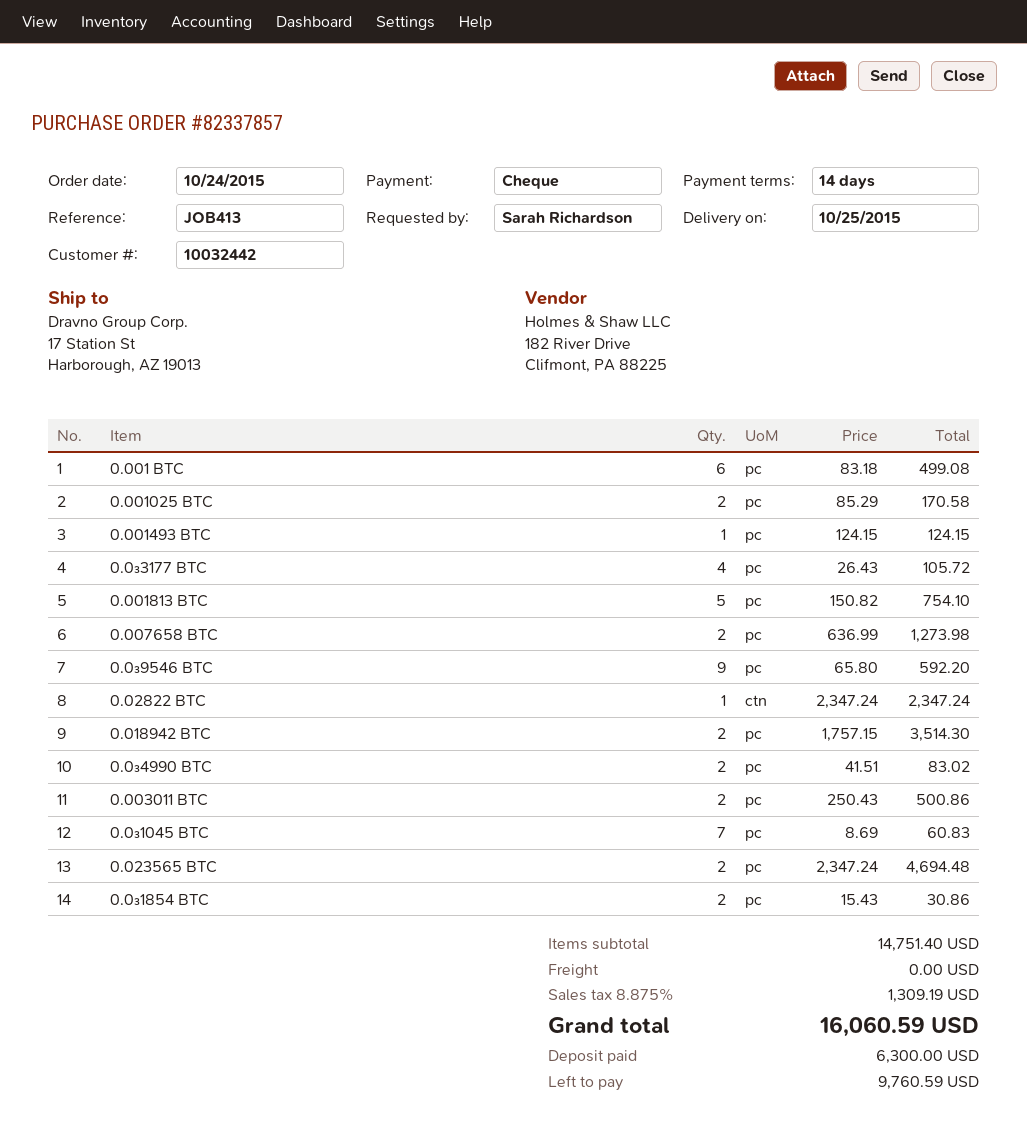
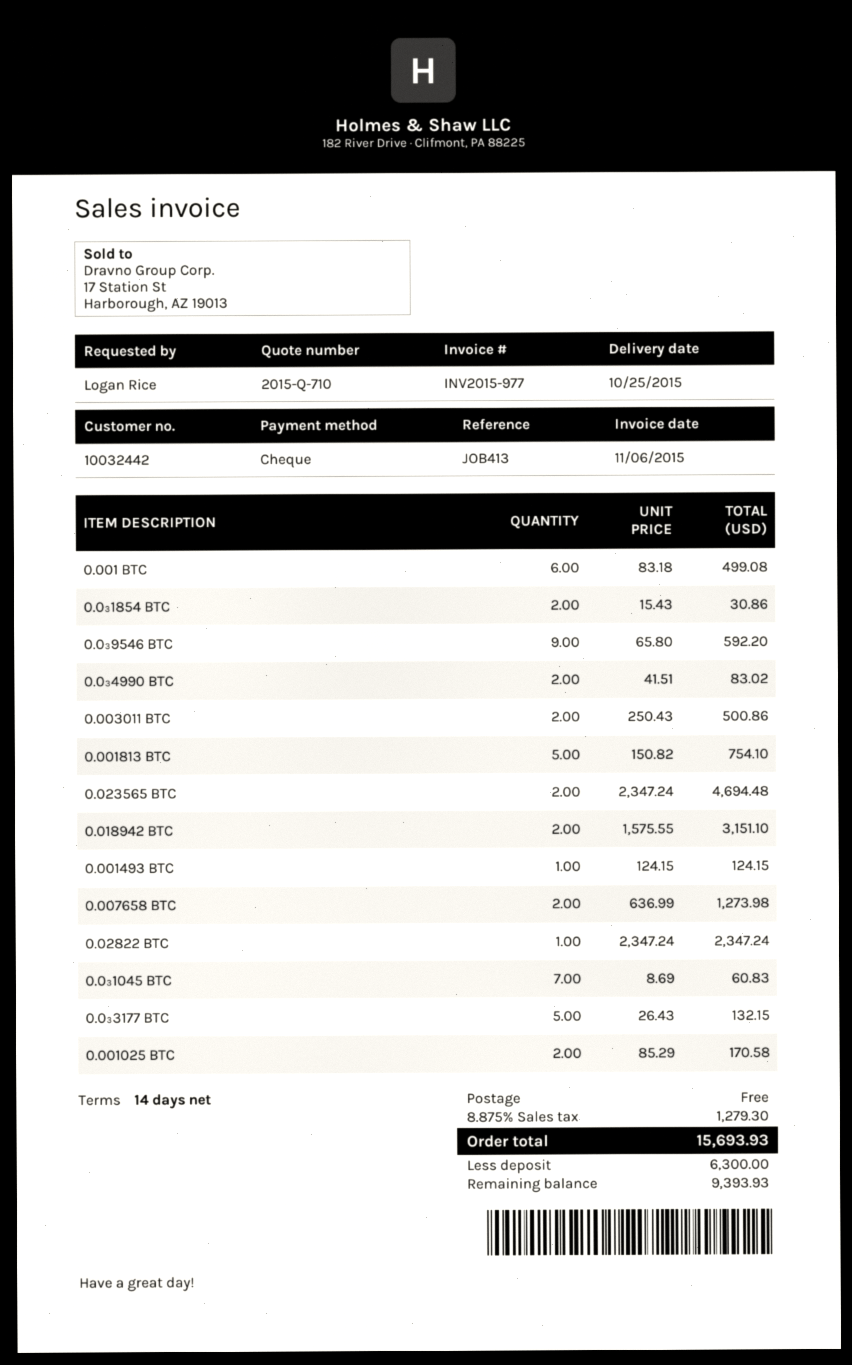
ordered by: Sarah Richardson -> Logan Rice
0.0₃3177 BTC: 4 x 26.43 = 105.72 -> 5 x 26.43 = 132.15
0.018942 BTC: 2 x 1757.15 = 3514.30 -> 2 x 1575.55 = 3151.10
tax: 8.875% = 1309.19 -> 8.875% = 1279.30
total: 16060.59 -> 15693.93
balance: 9760.59 -> 9393.93

